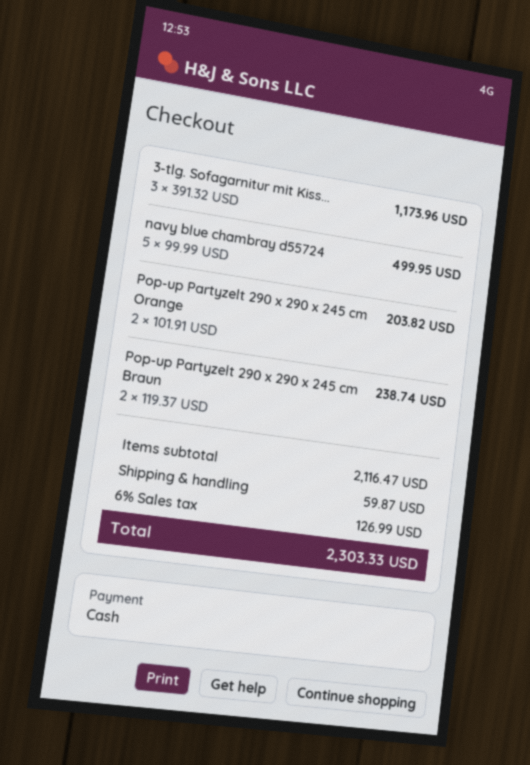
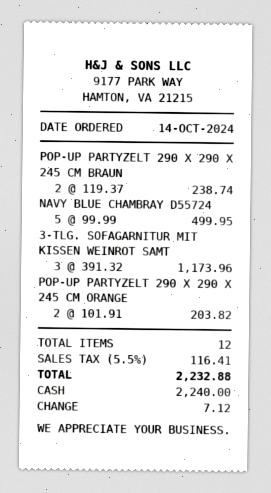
shipping: 59.87 -> none
tax: 6% = 126.99 -> 5.5% = 116.41
total: 2303.33 -> 2232.88

